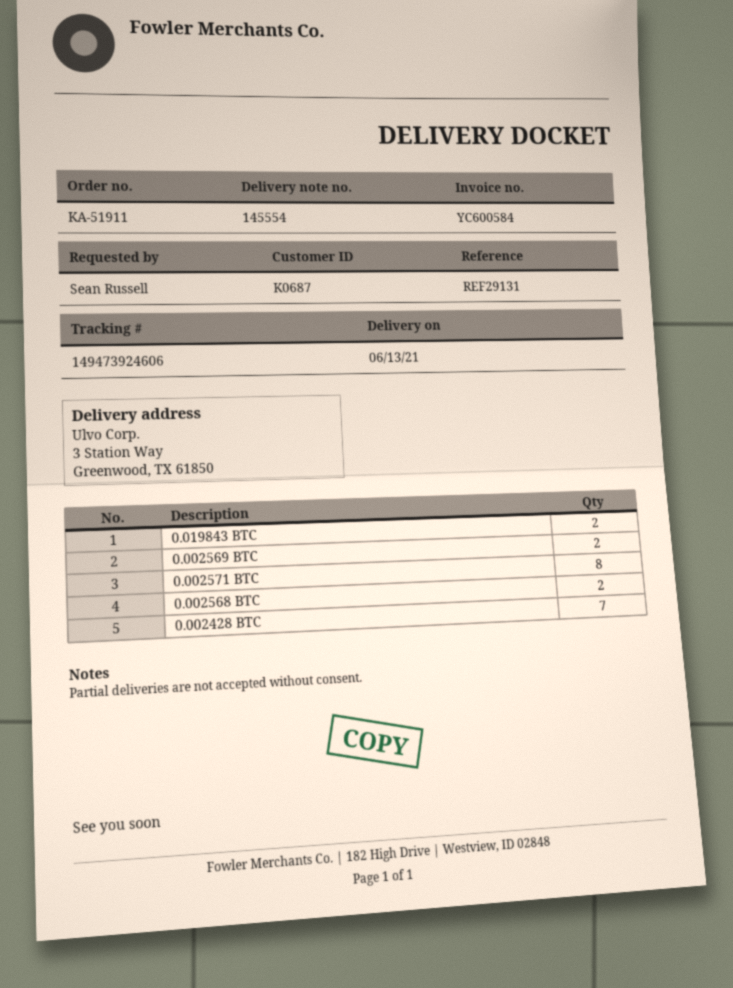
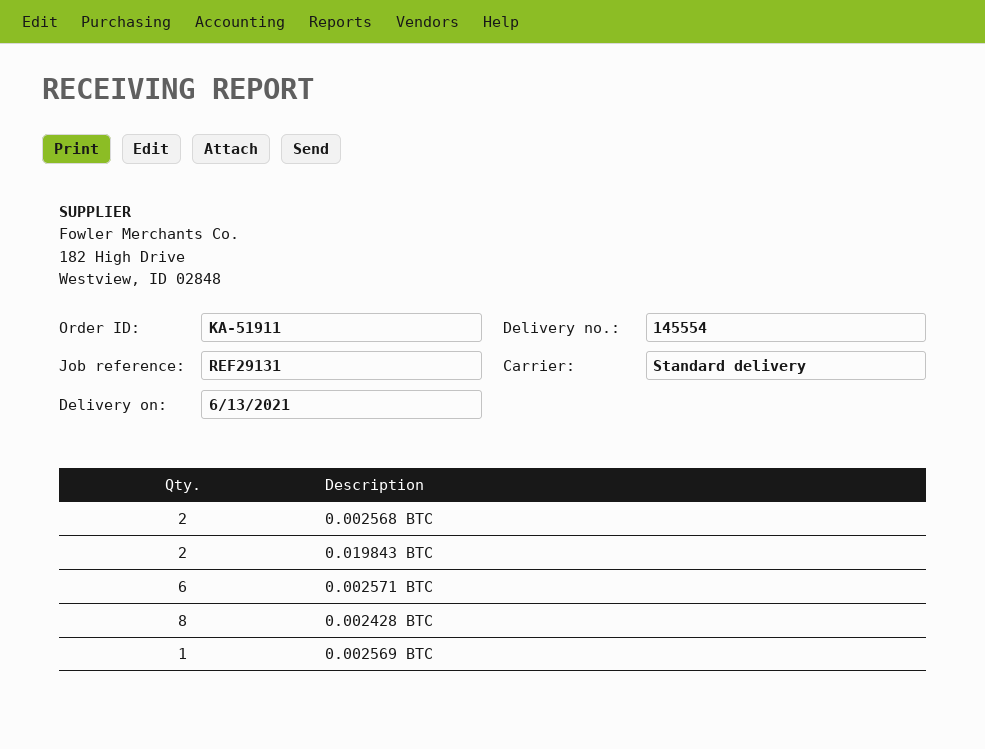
0.002569 BTC: 2 -> 1
0.002571 BTC: 8 -> 6
0.002428 BTC: 7 -> 8

